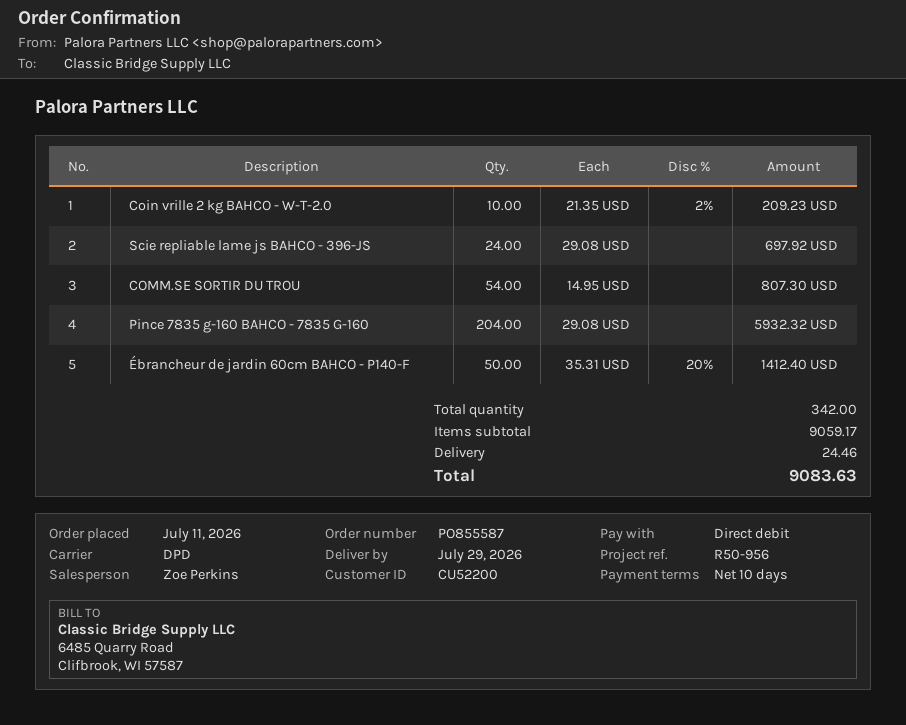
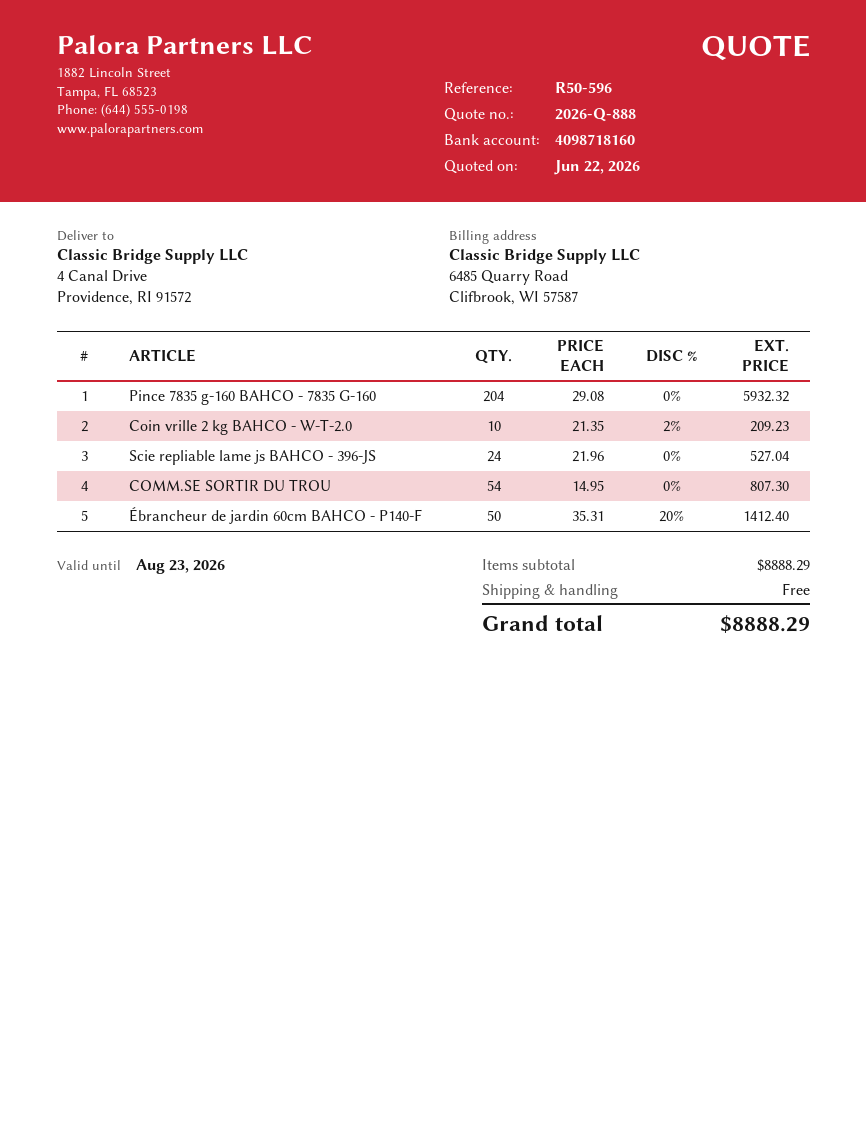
reference: R50-956 -> R50-596
Scie repliable lame js BAHCO - 396-JS: 24 x 29.08 = 697.92 -> 24 x 21.96 = 527.04
subtotal: 9059.17 -> 8888.29
shipping: 24.46 -> 0.00
total: 9083.63 -> 8888.29

